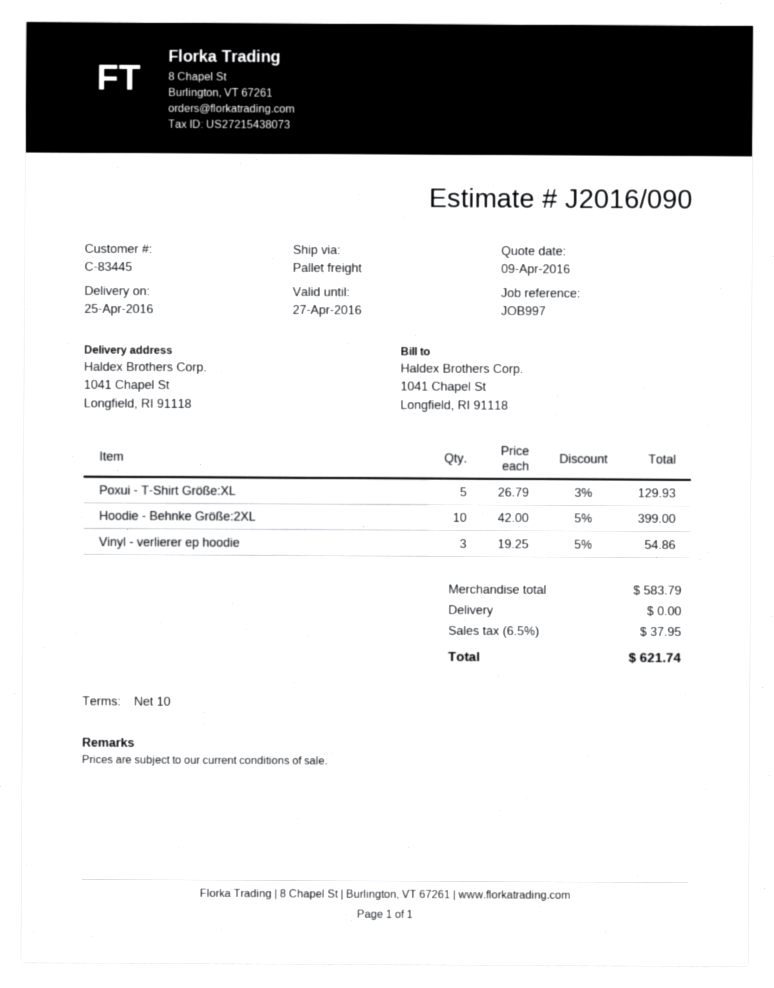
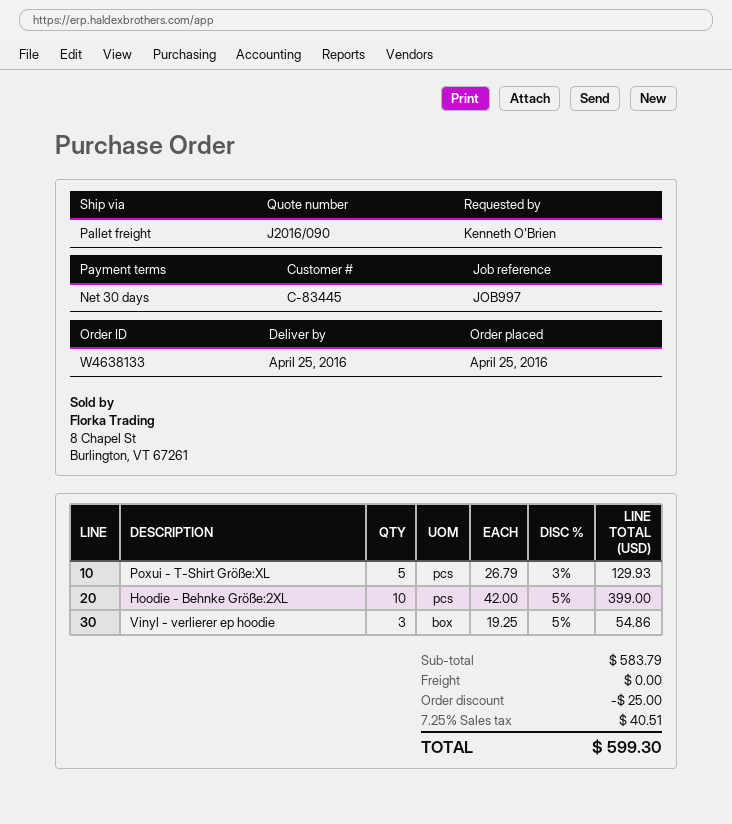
payment terms: 10 days -> 30 days
discount: none -> 25.00
tax: 6.5% = 37.95 -> 7.25% = 40.51
total: 621.74 -> 599.30

